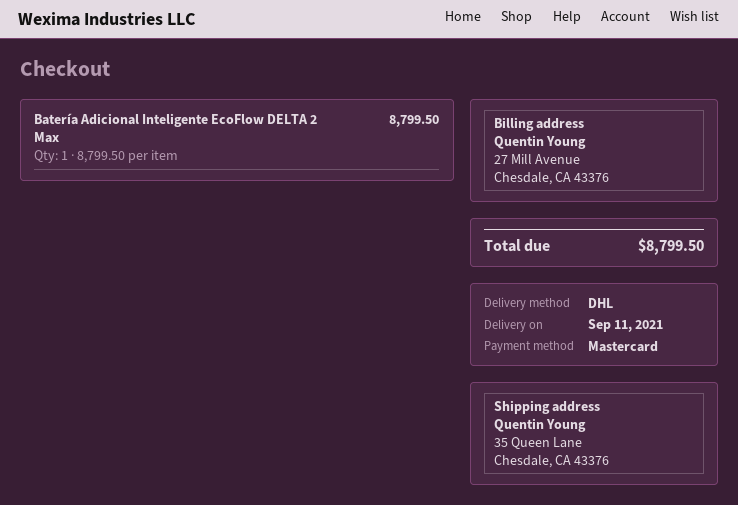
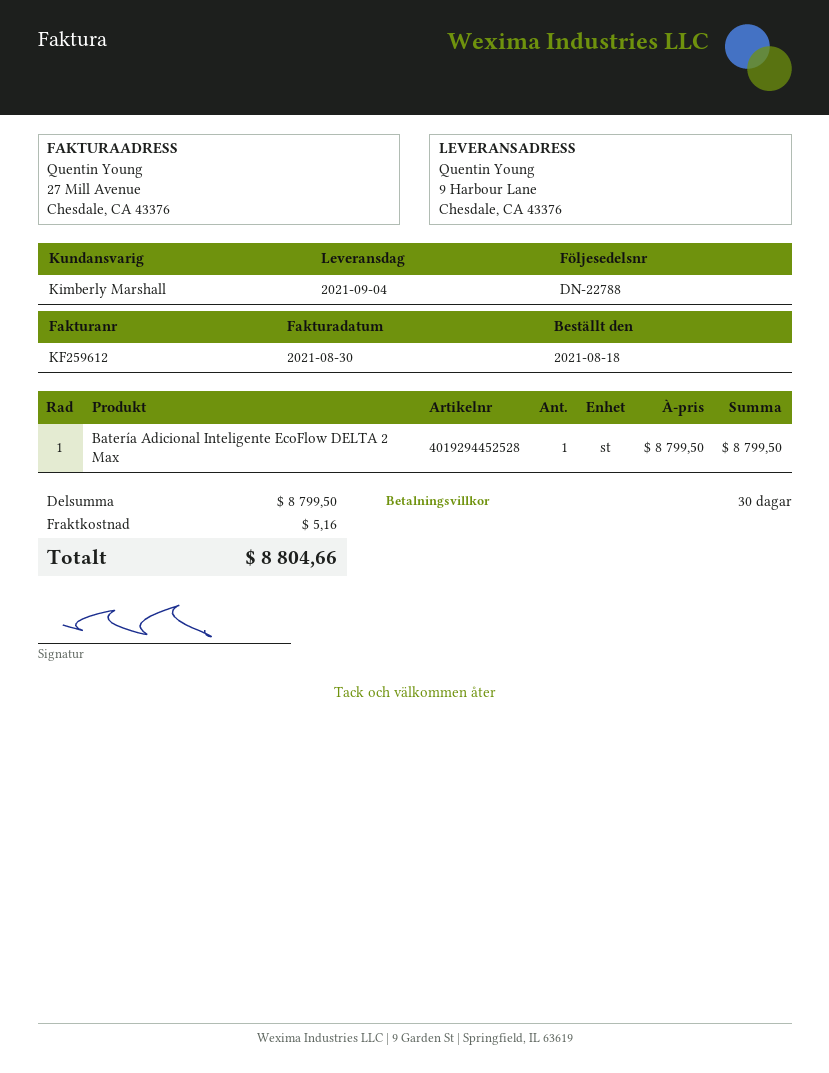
delivery date: 2021-09-11 -> 2021-09-04
ship to: 35 Queen Lane, Chesdale, CA 43376 -> 9 Harbour Lane, Chesdale, CA 43376
shipping: none -> 5.16
total: 8799.50 -> 8804.66

